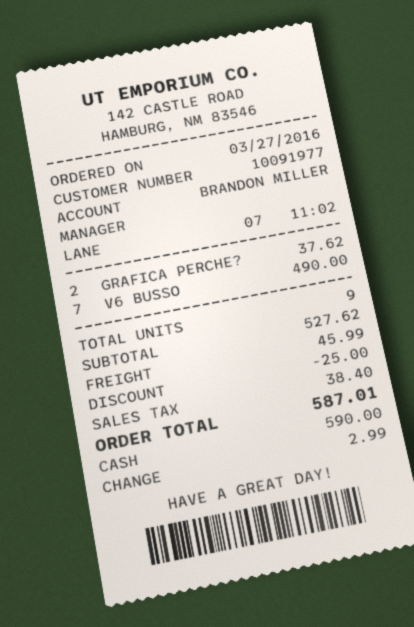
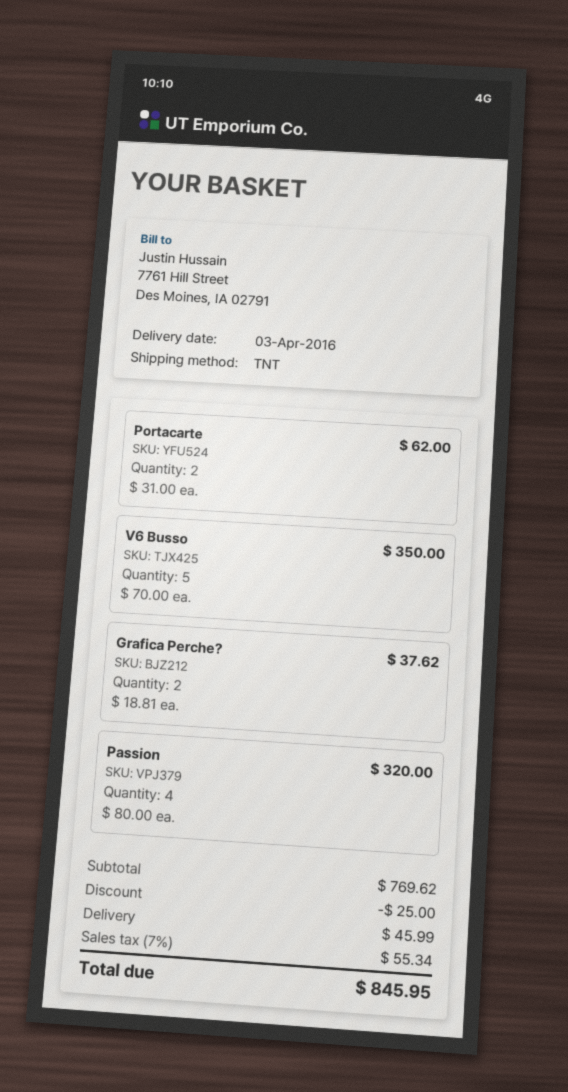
V6 BUSSO: 7 for 490.00 -> 5 for 350.00
Portacarte: none -> 2 for 62.00
Passion: none -> 4 for 320.00
subtotal: 527.62 -> 769.62
tax: 38.40 -> 55.34
total: 587.01 -> 845.95

